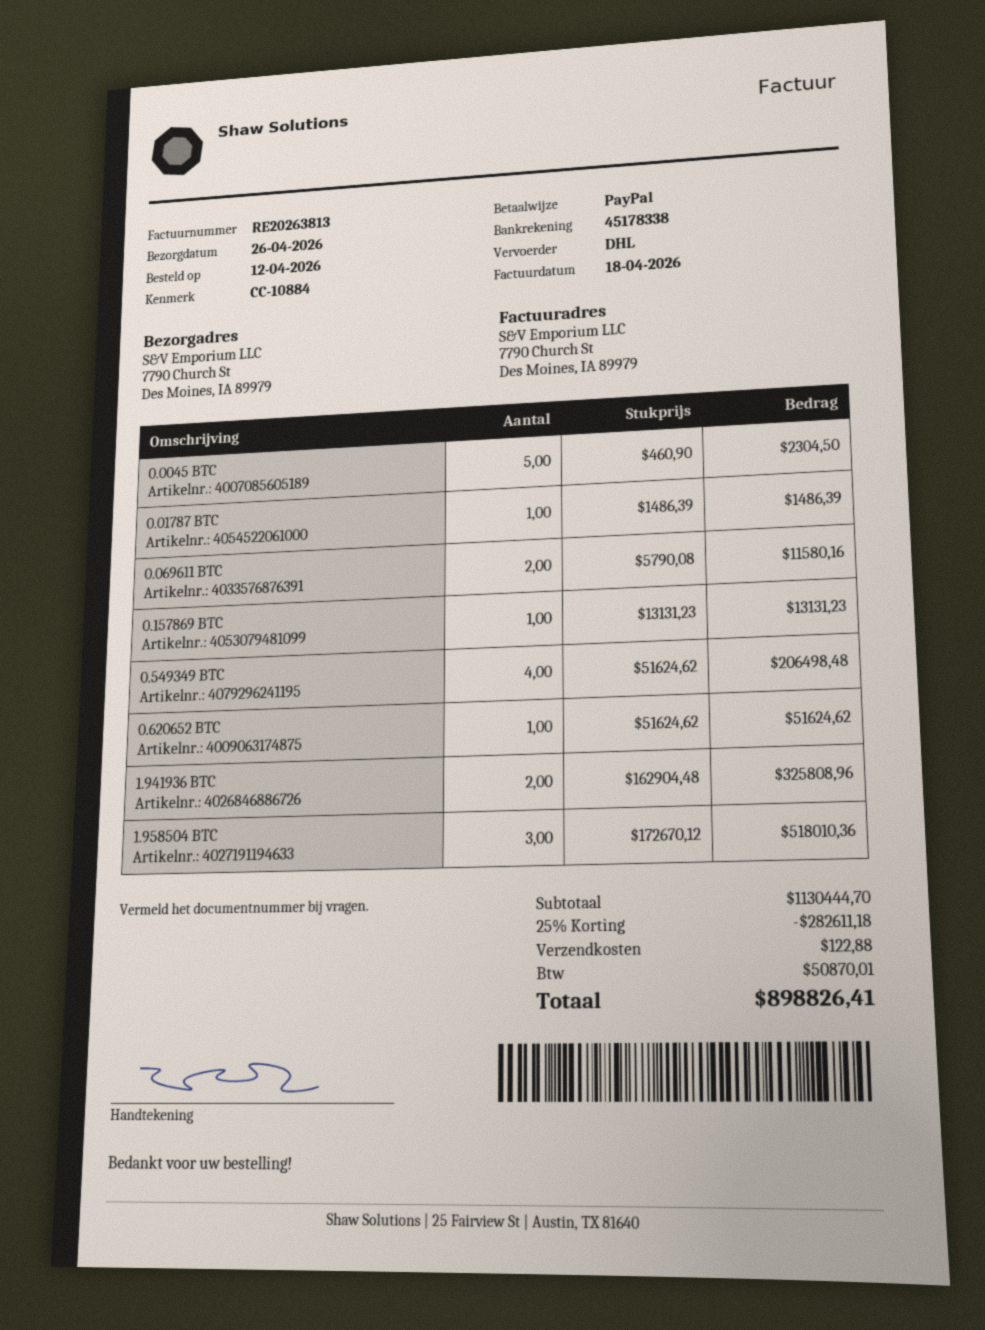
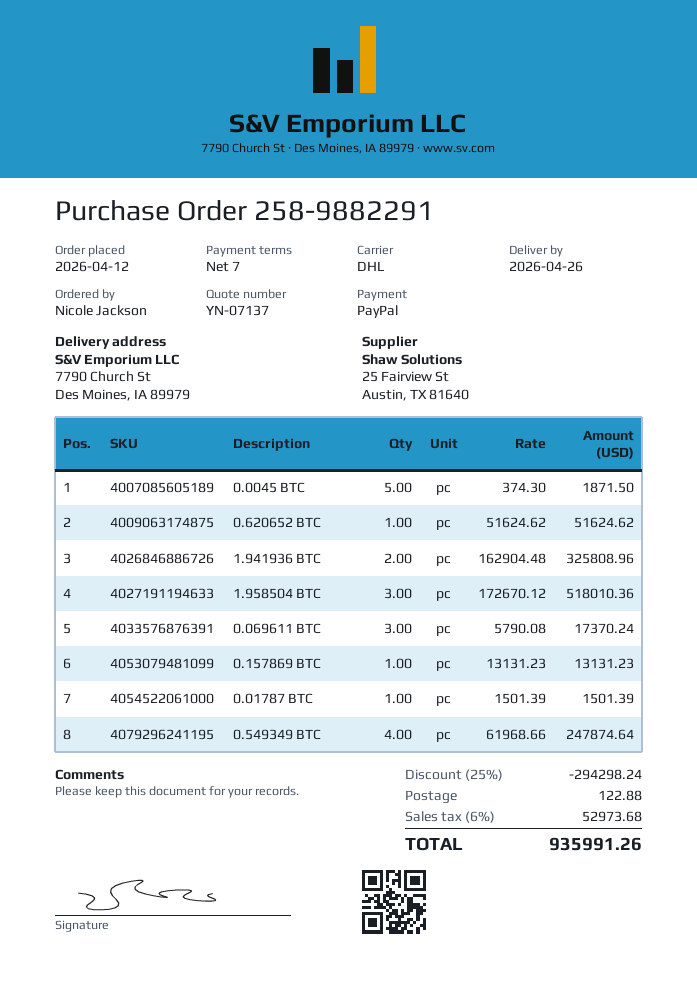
0.0045 BTC: 5 x 460.90 = 2304.50 -> 5 x 374.30 = 1871.50
0.01787 BTC: 1 x 1486.39 = 1486.39 -> 1 x 1501.39 = 1501.39
0.069611 BTC: 2 x 5790.08 = 11580.16 -> 3 x 5790.08 = 17370.24
0.549349 BTC: 4 x 51624.62 = 206498.48 -> 4 x 61968.66 = 247874.64
discount: 25% = 282611.18 -> 25% = 294298.24
tax: 50870.01 -> 52973.68
total: 898826.41 -> 935991.26

